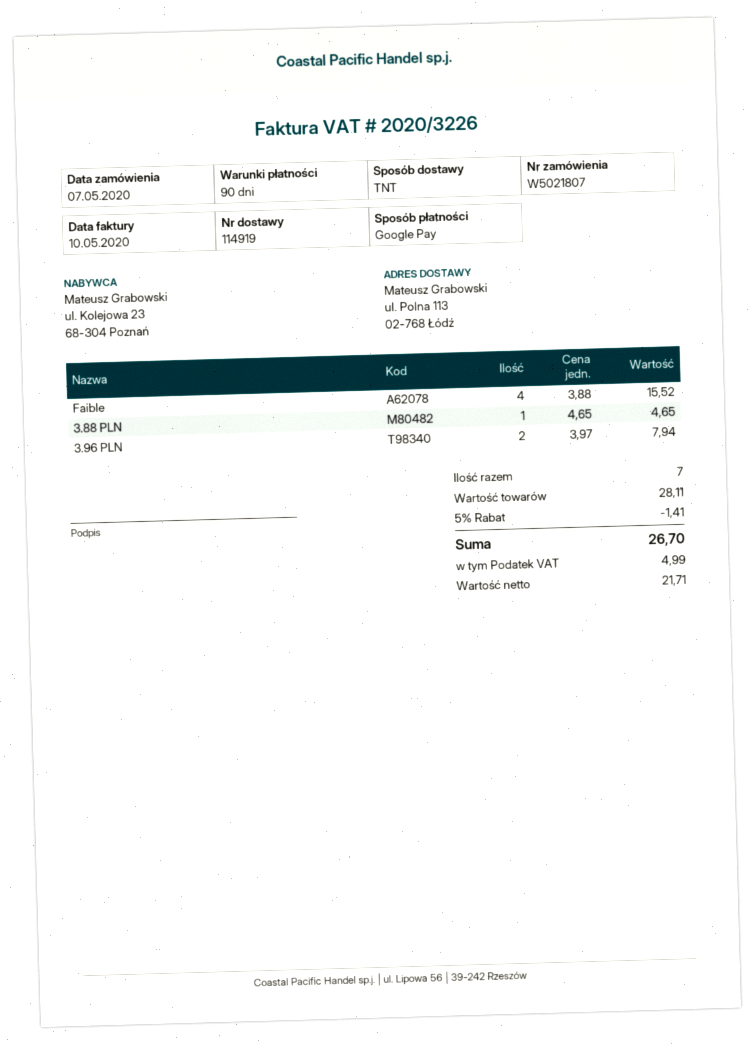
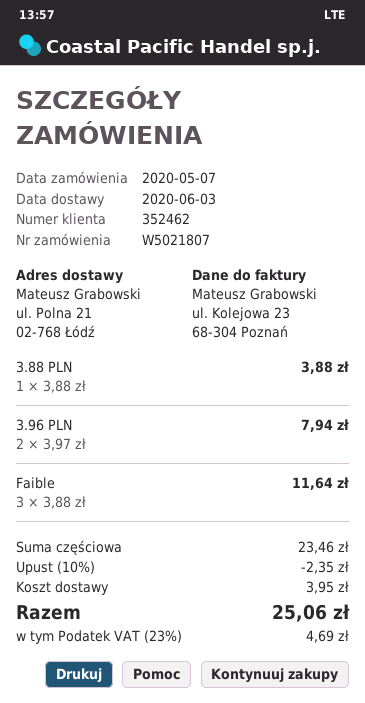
ship to: ul. Polna 113, 02-768 Łódź -> ul. Polna 21, 02-768 Łódź
Faible: 4 x 3.88 = 15.52 -> 3 x 3.88 = 11.64
3.88 PLN: 1 x 4.65 = 4.65 -> 1 x 3.88 = 3.88
subtotal: 28.11 -> 23.46
discount: 5% = 1.41 -> 10% = 2.35
shipping: none -> 3.95
tax: 4.99 -> 4.69
total: 26.70 -> 25.06

